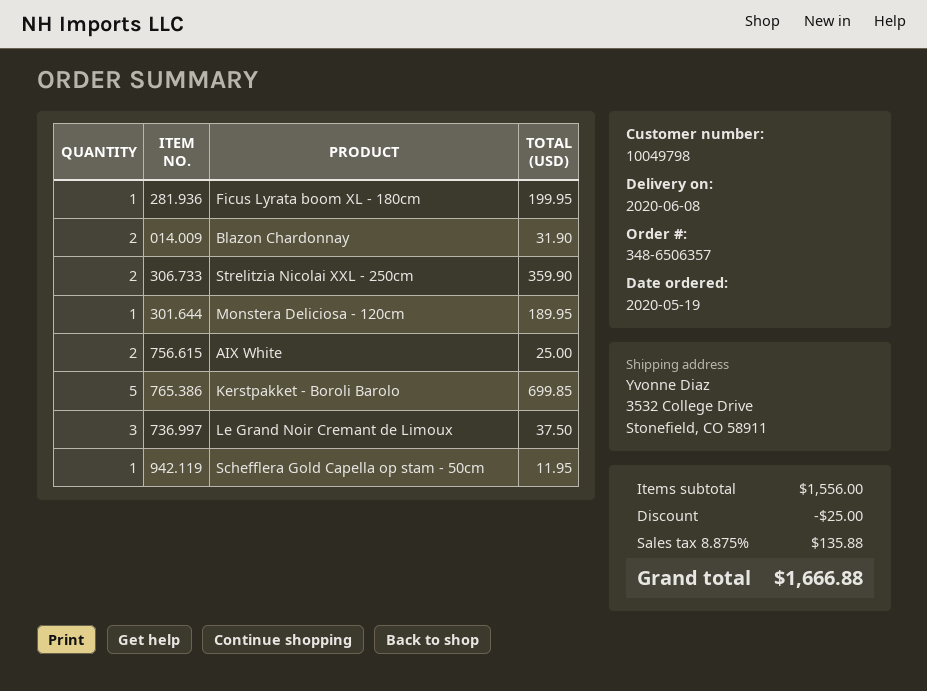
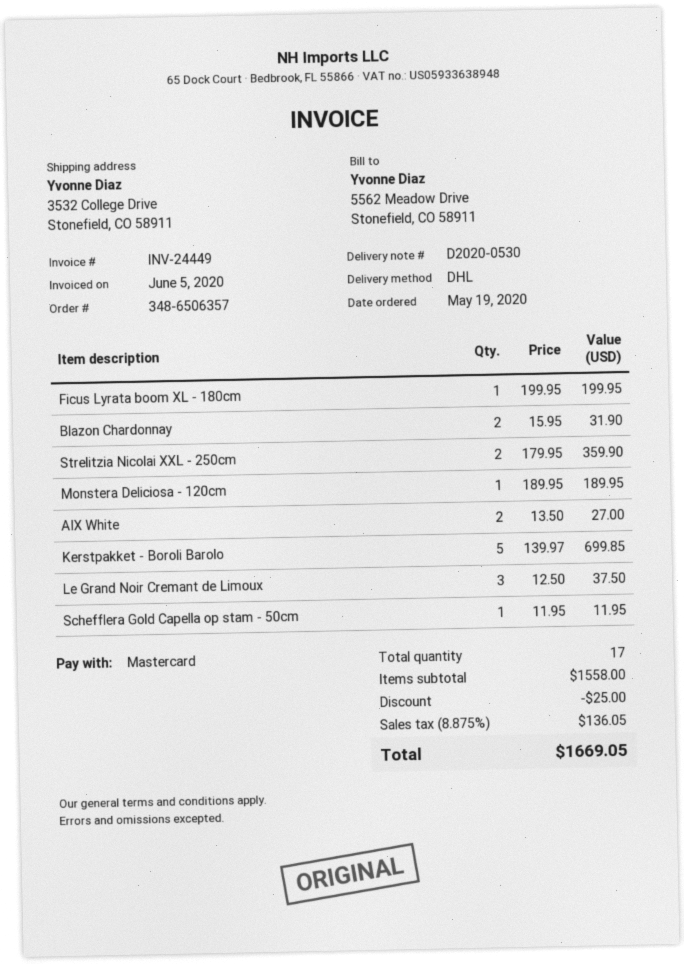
AIX White: 2 for 25.00 -> 2 for 27.00
subtotal: 1556.00 -> 1558.00
tax: 8.875% = 135.88 -> 8.875% = 136.05
total: 1666.88 -> 1669.05

